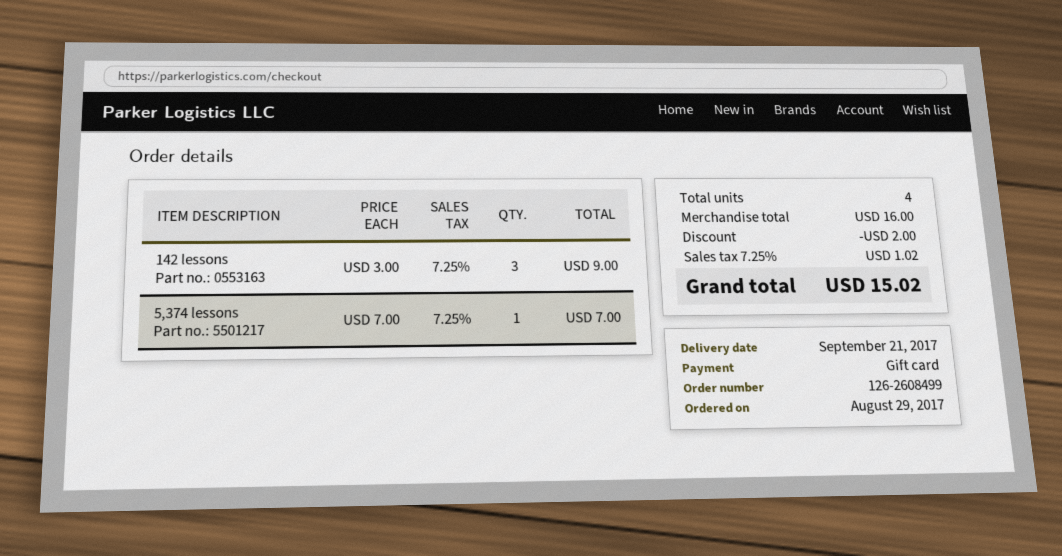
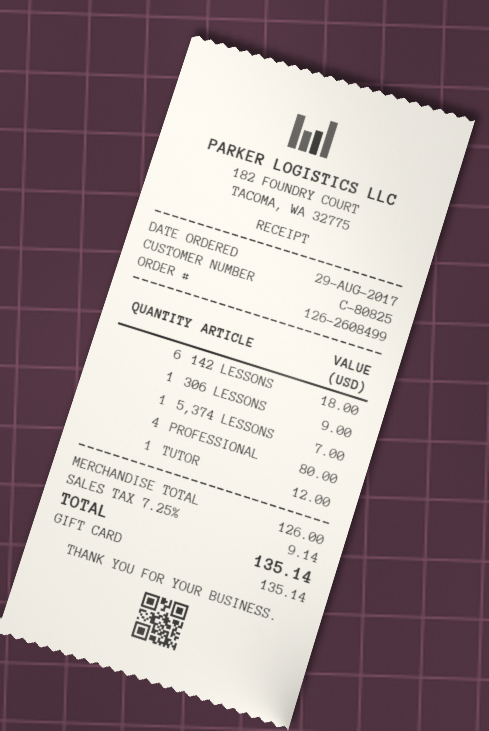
142 lessons: 3 for 9.00 -> 6 for 18.00
306 LESSONS: none -> 1 for 9.00
PROFESSIONAL: none -> 4 for 80.00
TUTOR: none -> 1 for 12.00
subtotal: 16.00 -> 126.00
discount: 2.00 -> none
tax: 7.25% = 1.02 -> 7.25% = 9.14
total: 15.02 -> 135.14

